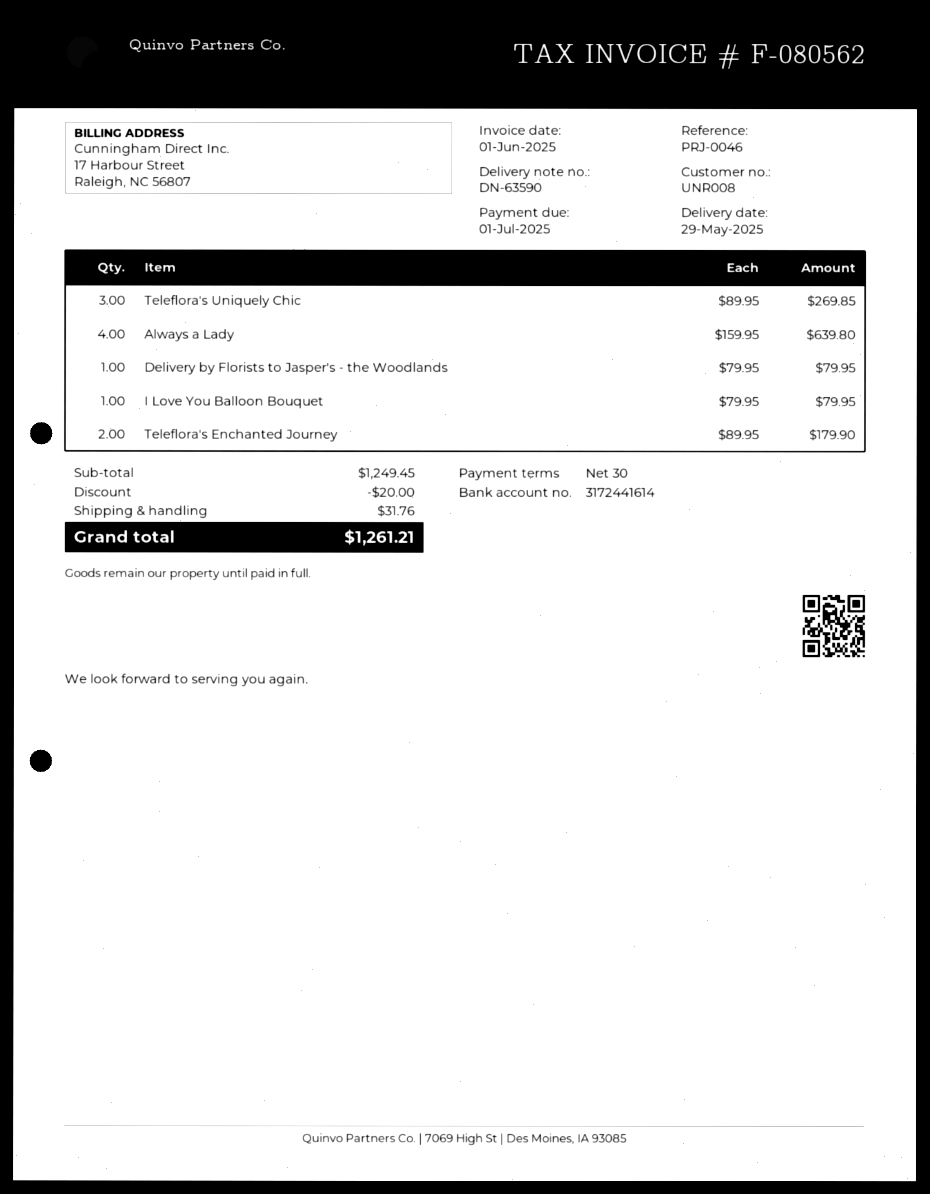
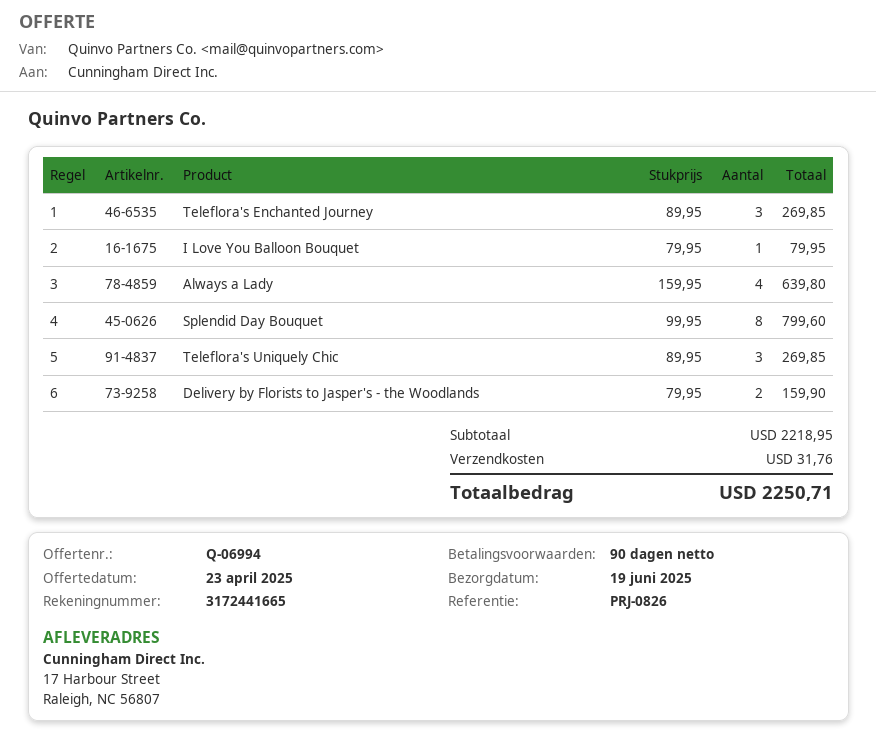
delivery date: 2025-05-29 -> 2025-06-19
payment terms: 30 days -> 90 days
reference: PRJ-0046 -> PRJ-0826
bank account: 3172441614 -> 3172441665
Delivery by Florists to Jasper's - the Woodlands: 1 x 79.95 = 79.95 -> 2 x 79.95 = 159.90
Teleflora's Enchanted Journey: 2 x 89.95 = 179.90 -> 3 x 89.95 = 269.85
Splendid Day Bouquet: none -> 8 x 99.95 = 799.60
subtotal: 1249.45 -> 2218.95
discount: 20.00 -> none
total: 1261.21 -> 2250.71

